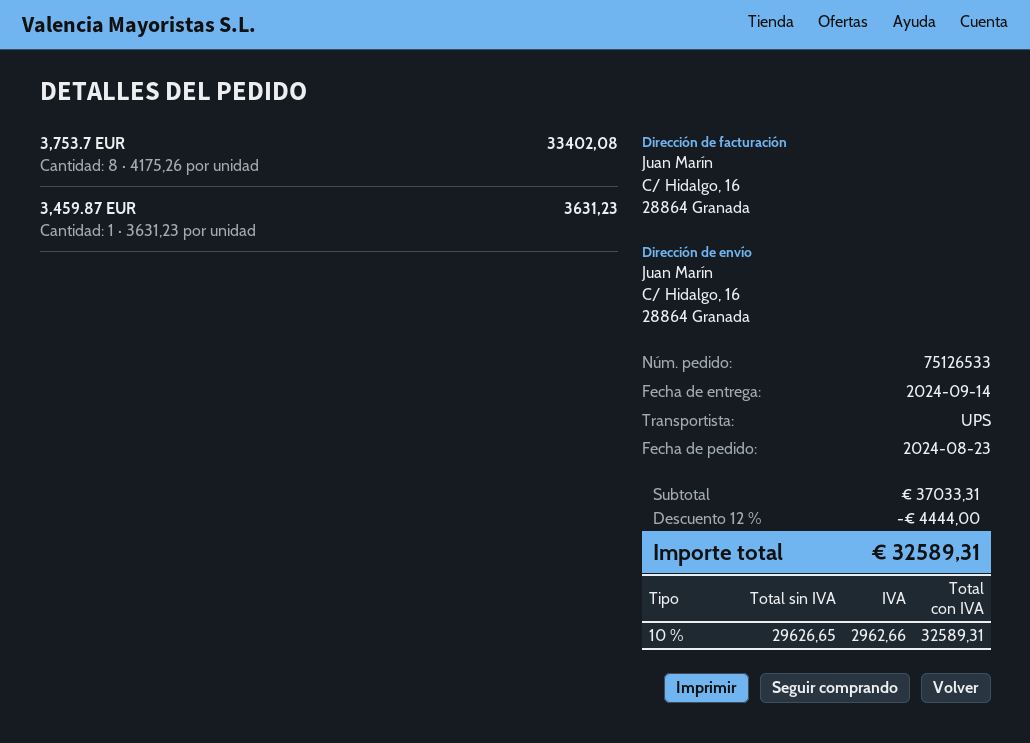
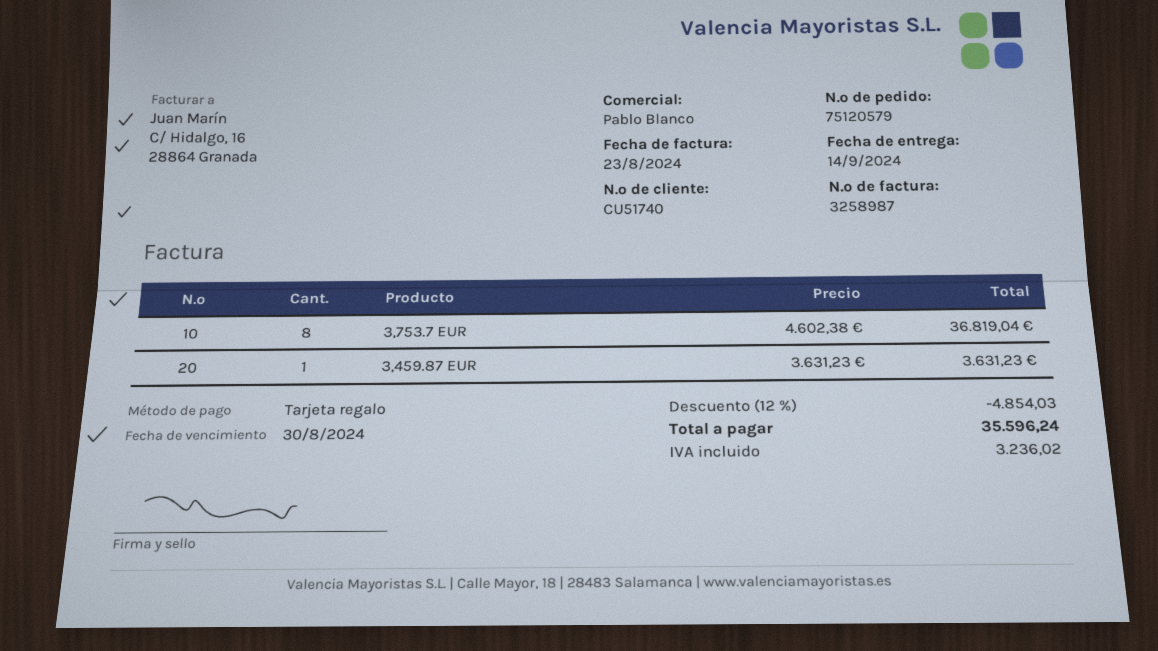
order number: 75126533 -> 75120579
3,753.7 EUR: 8 x 4175.26 = 33402.08 -> 8 x 4602.38 = 36819.04
discount: 12% = 4444.00 -> 12% = 4854.03
tax: 2962.66 -> 3236.02
total: 32589.31 -> 35596.24

